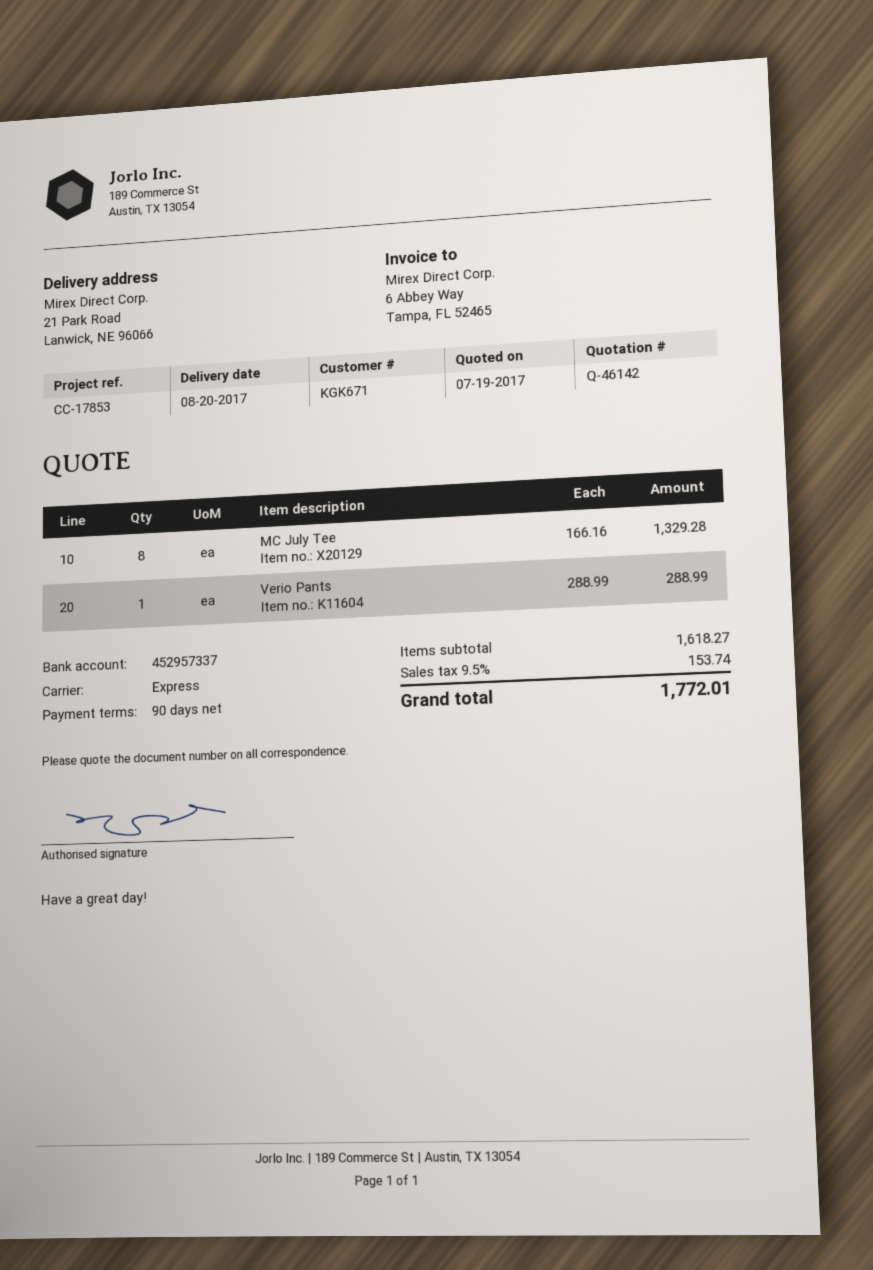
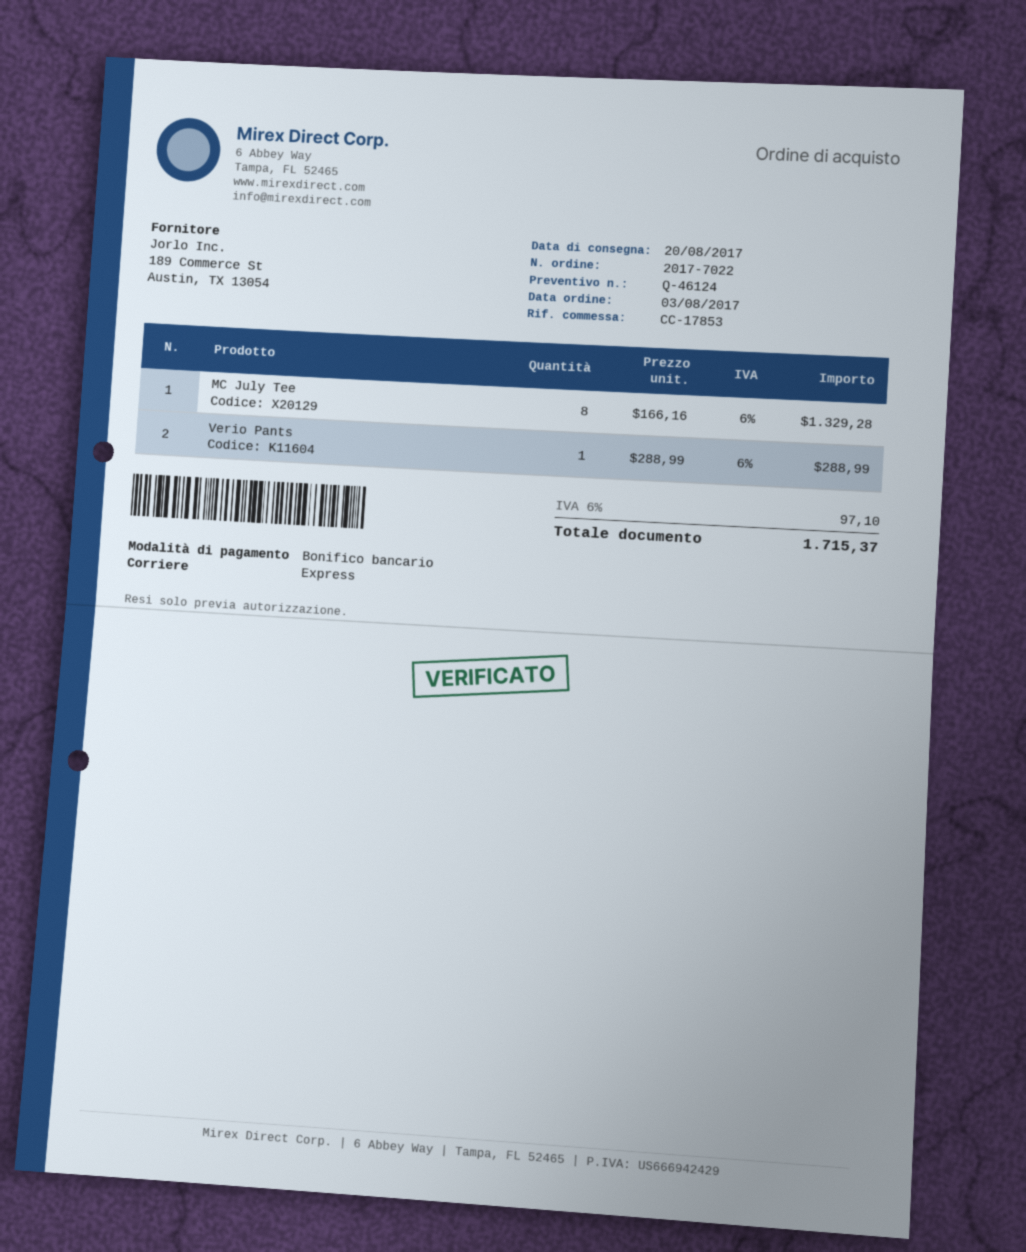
quote number: Q-46142 -> Q-46124
tax: 9.5% = 153.74 -> 6% = 97.10
total: 1772.01 -> 1715.37

